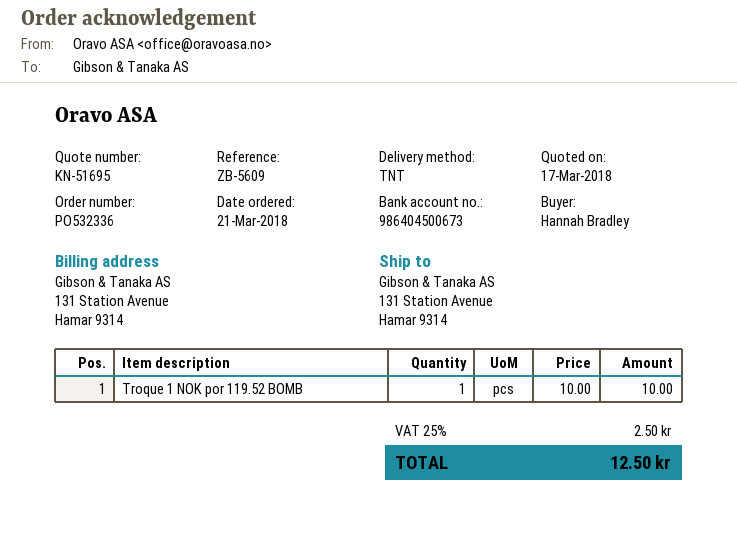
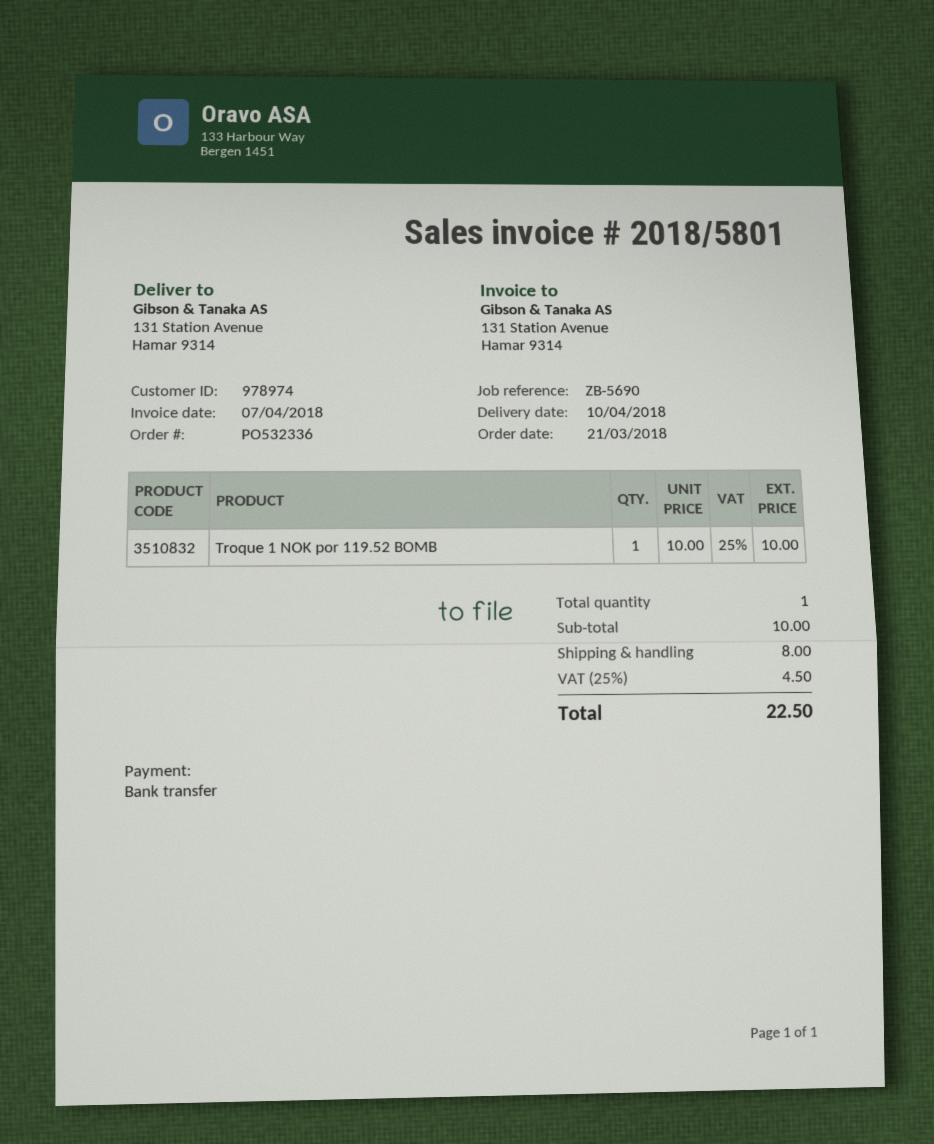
reference: ZB-5609 -> ZB-5690
shipping: none -> 8.00
tax: 25% = 2.50 -> 25% = 4.50
total: 12.50 -> 22.50

